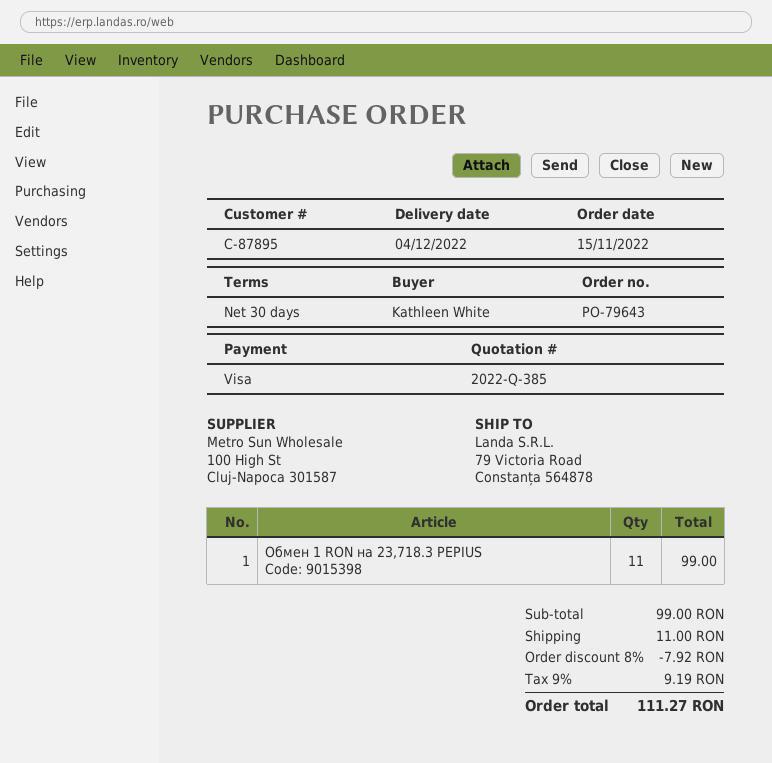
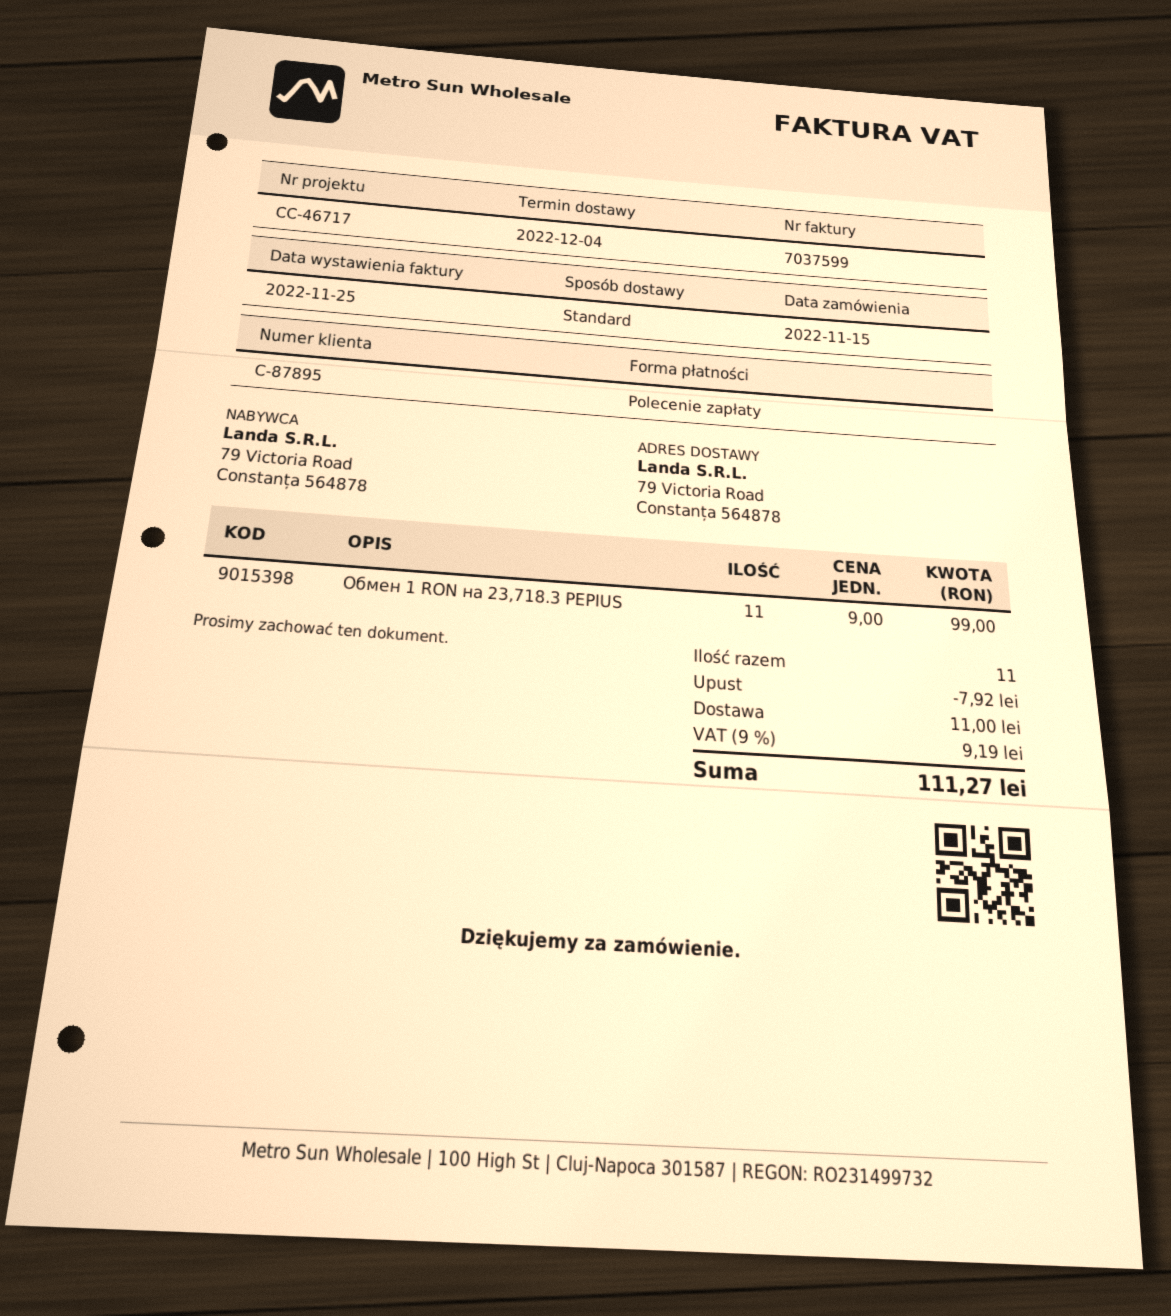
payment method: Visa -> direct debit

